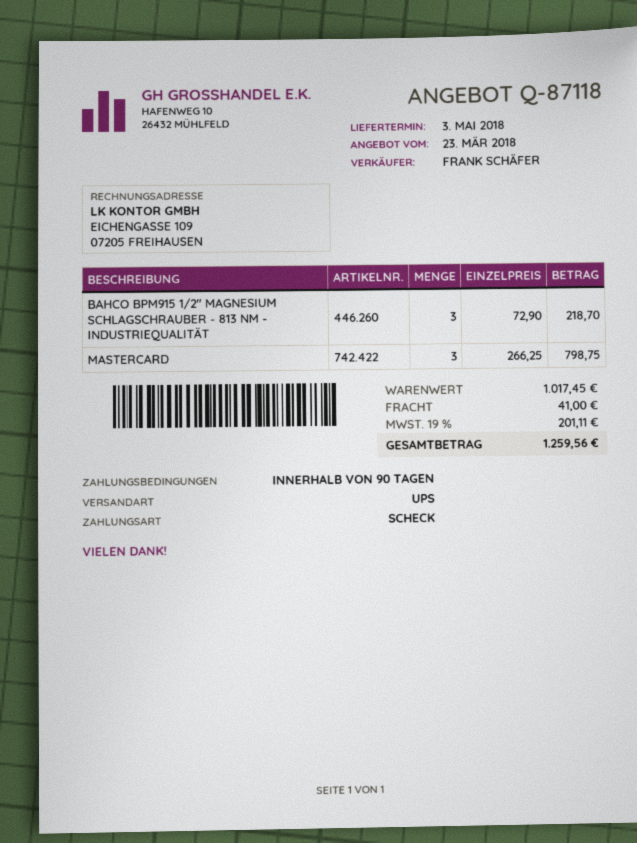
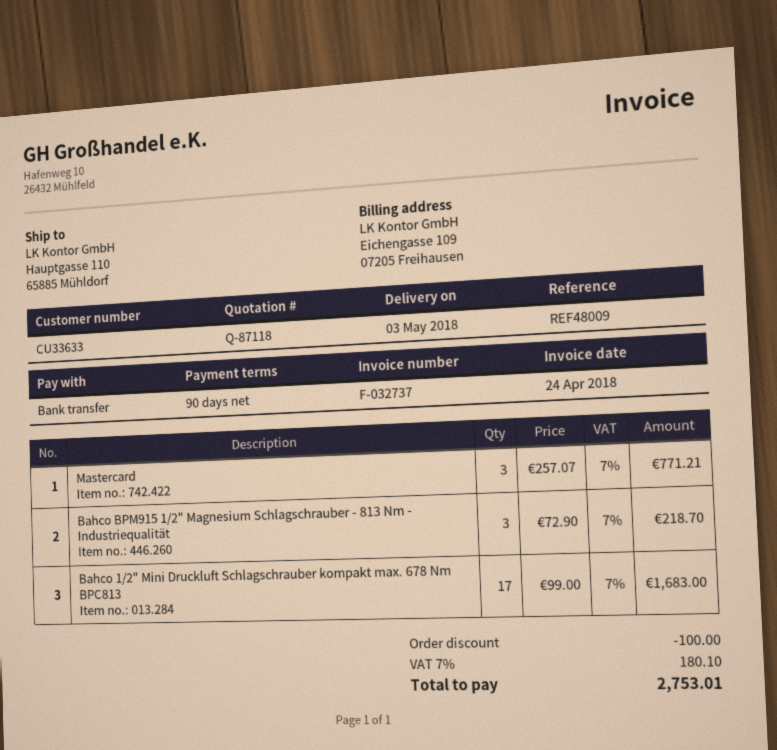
payment method: cheque -> bank transfer
MASTERCARD: 3 x 266.25 = 798.75 -> 3 x 257.07 = 771.21
Bahco 1/2" Mini Druckluft Schlagschrauber kompakt max. 678 Nm BPC813: none -> 17 x 99.00 = 1683.00
discount: none -> 100.00
shipping: 41.00 -> none
tax: 19% = 201.11 -> 7% = 180.10
total: 1259.56 -> 2753.01

